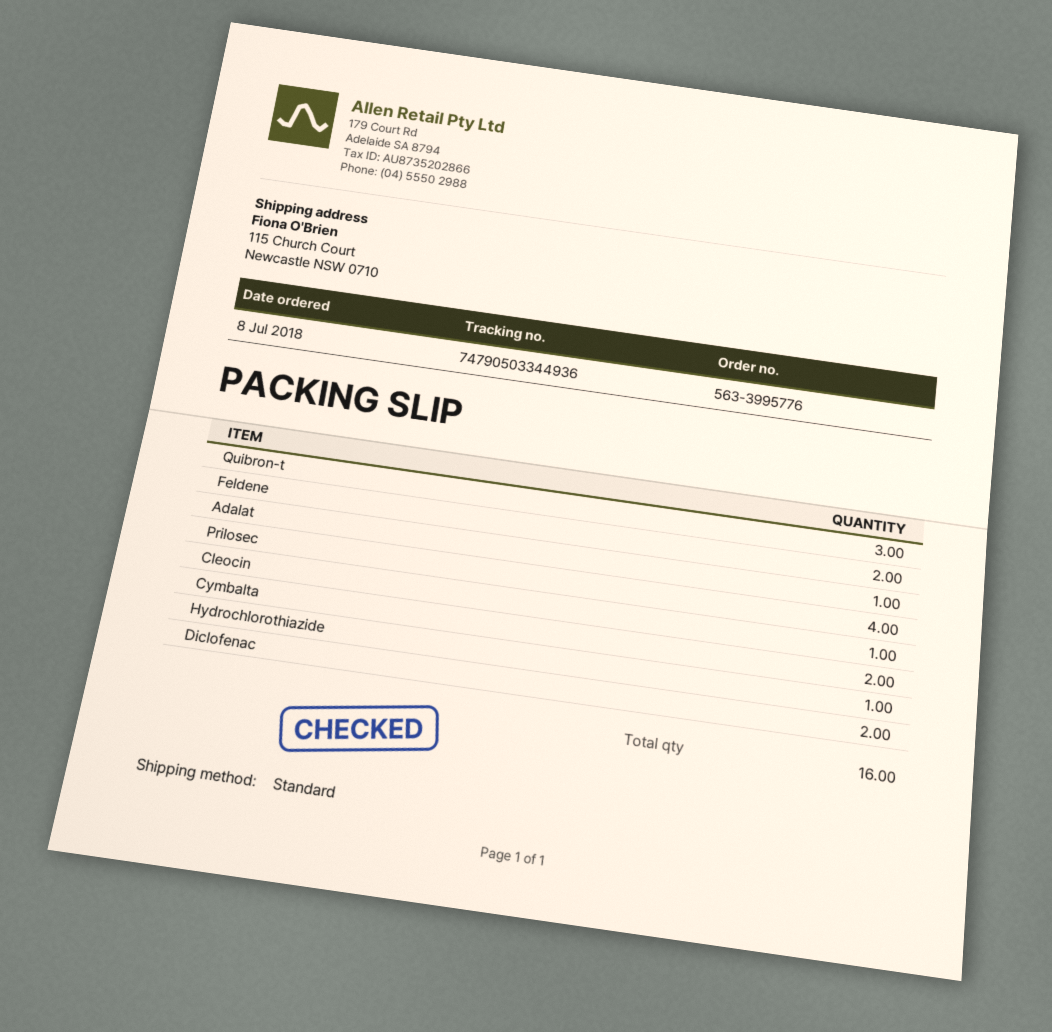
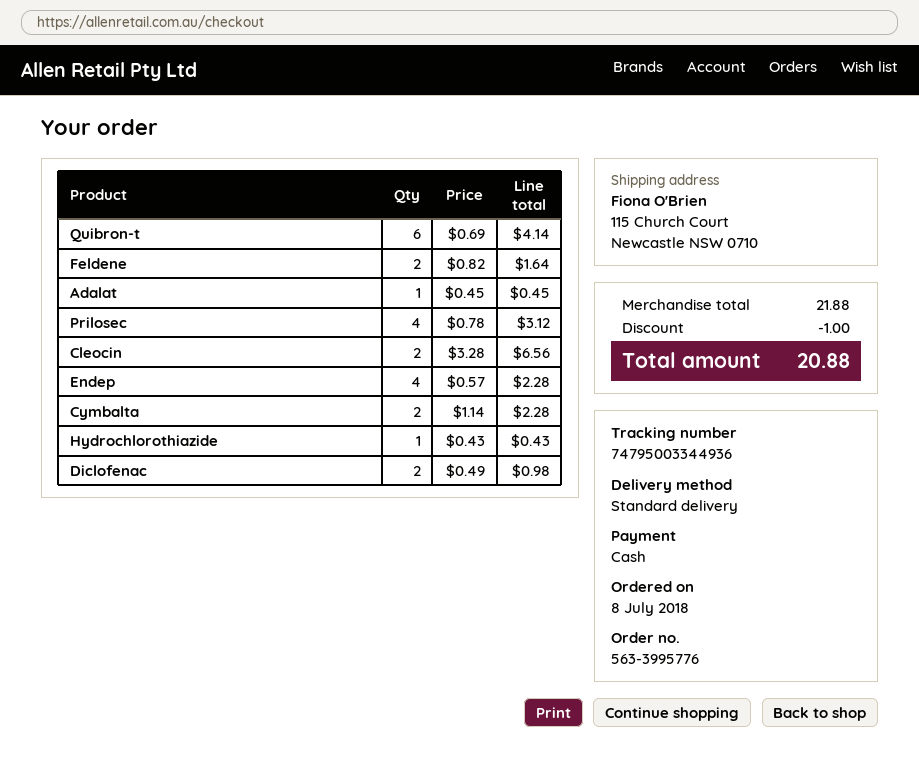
tracking number: 74790503344936 -> 74795003344936
Quibron-t: 3 -> 6
Cleocin: 1 -> 2
Endep: none -> 4

